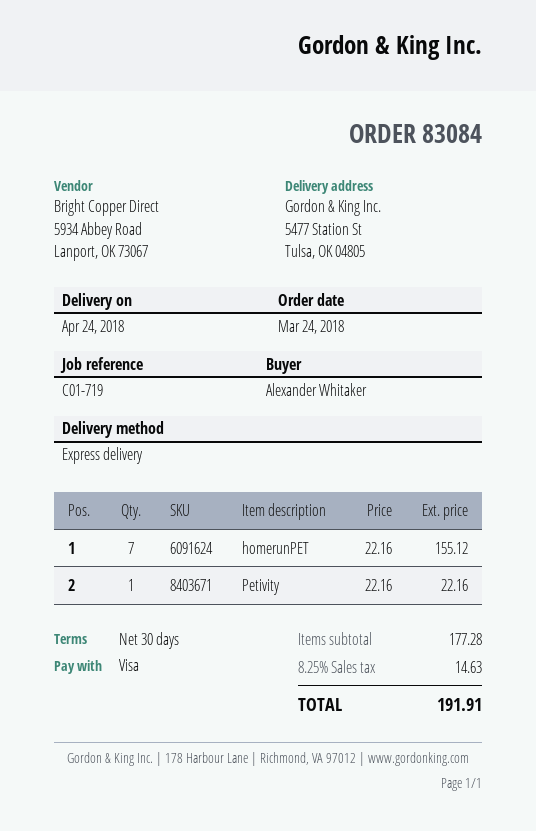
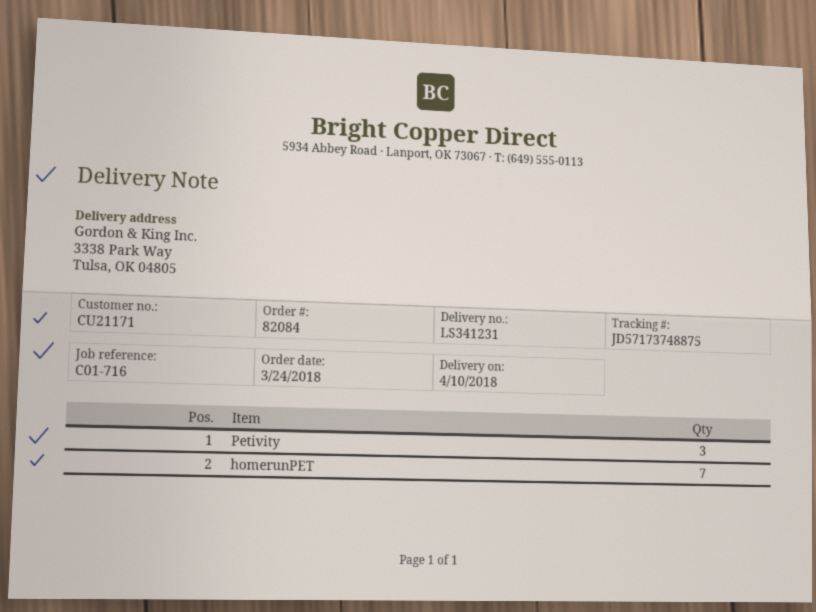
order number: 83084 -> 82084
delivery date: 2018-04-24 -> 2018-04-10
reference: C01-719 -> C01-716
ship to: 5477 Station St, Tulsa, OK 04805 -> 3338 Park Way, Tulsa, OK 04805
Petivity: 1 -> 3

